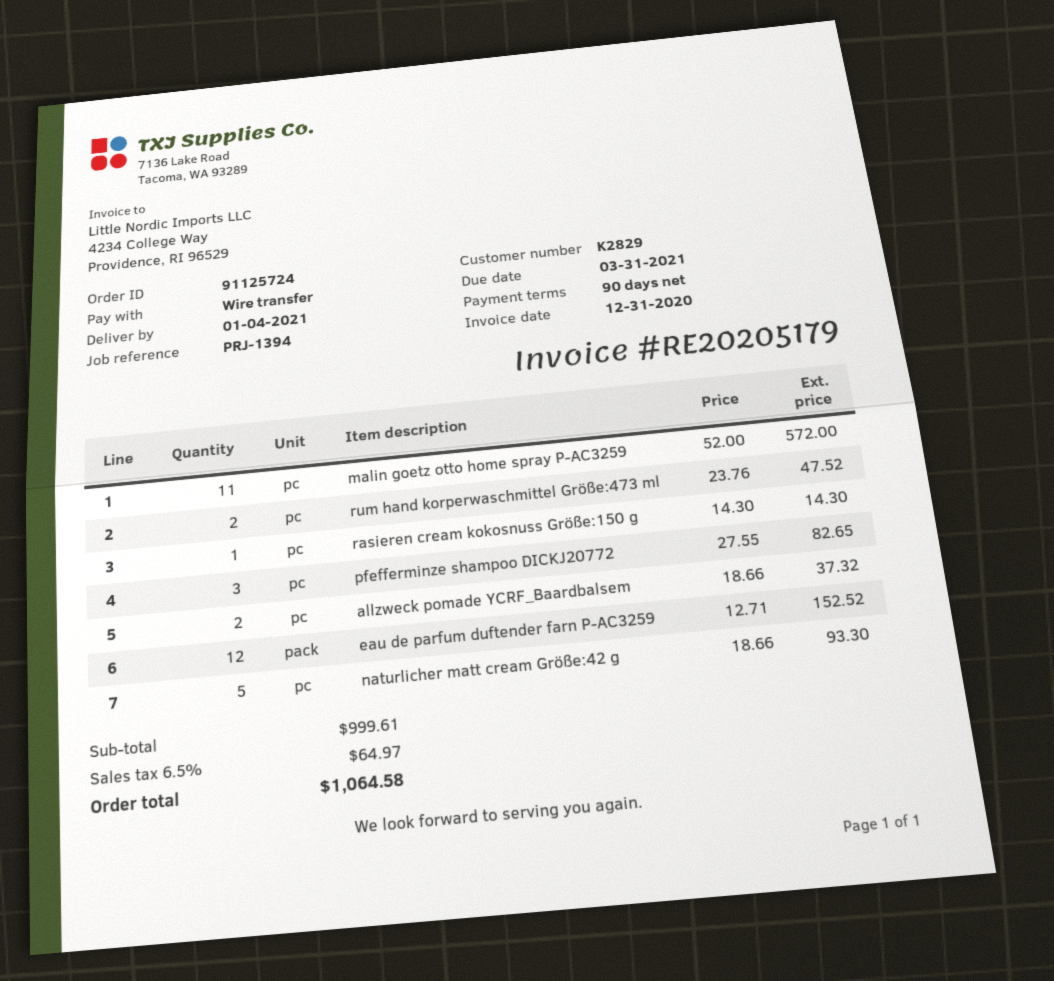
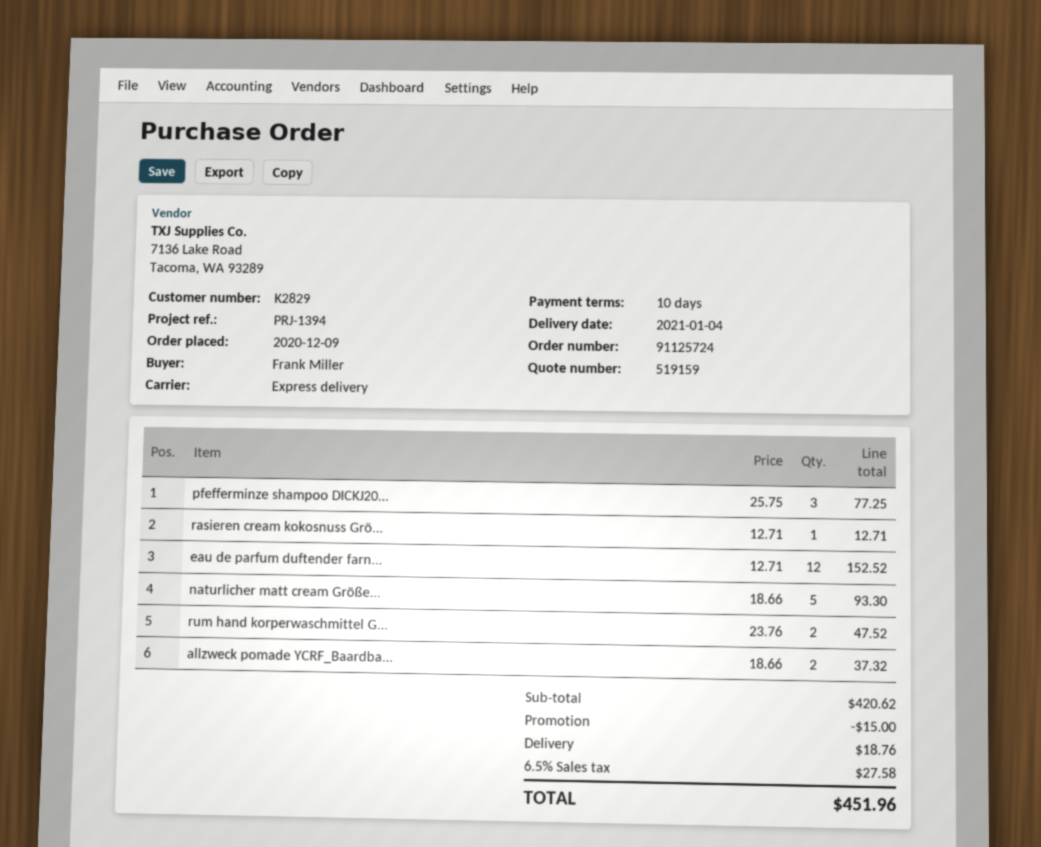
payment terms: 90 days -> 10 days
malin goetz otto home spray P-AC3259: 11 x 52.00 = 572.00 -> none
rasieren cream kokosnuss Größe:150 g: 1 x 14.30 = 14.30 -> 1 x 12.71 = 12.71
pfefferminze shampoo DICKJ20772: 3 x 27.55 = 82.65 -> 3 x 25.75 = 77.25
subtotal: 999.61 -> 420.62
discount: none -> 15.00
shipping: none -> 18.76
tax: 6.5% = 64.97 -> 6.5% = 27.58
total: 1064.58 -> 451.96

